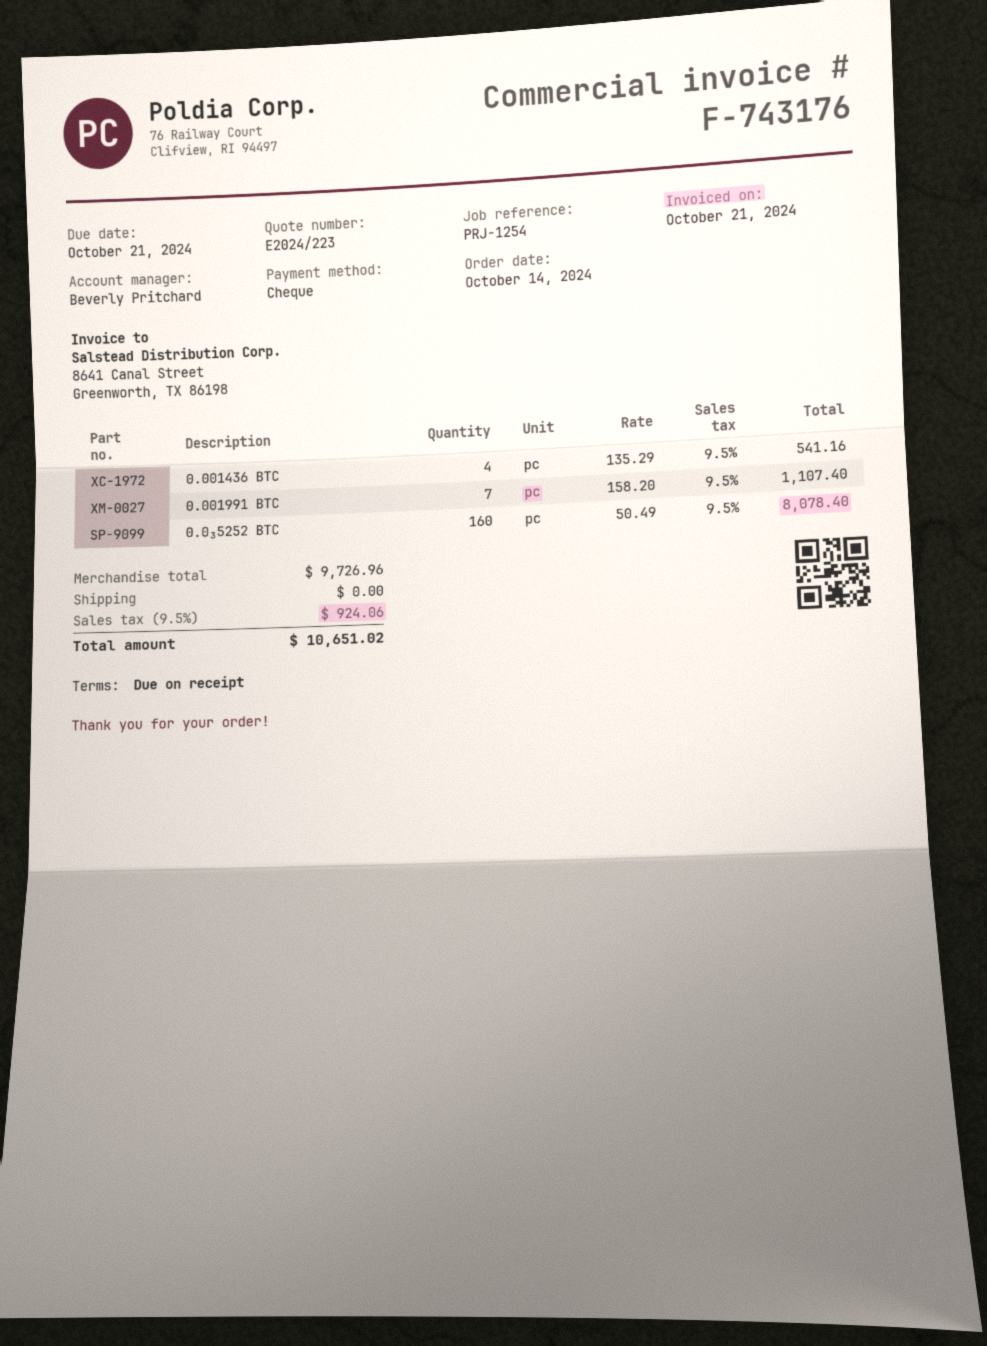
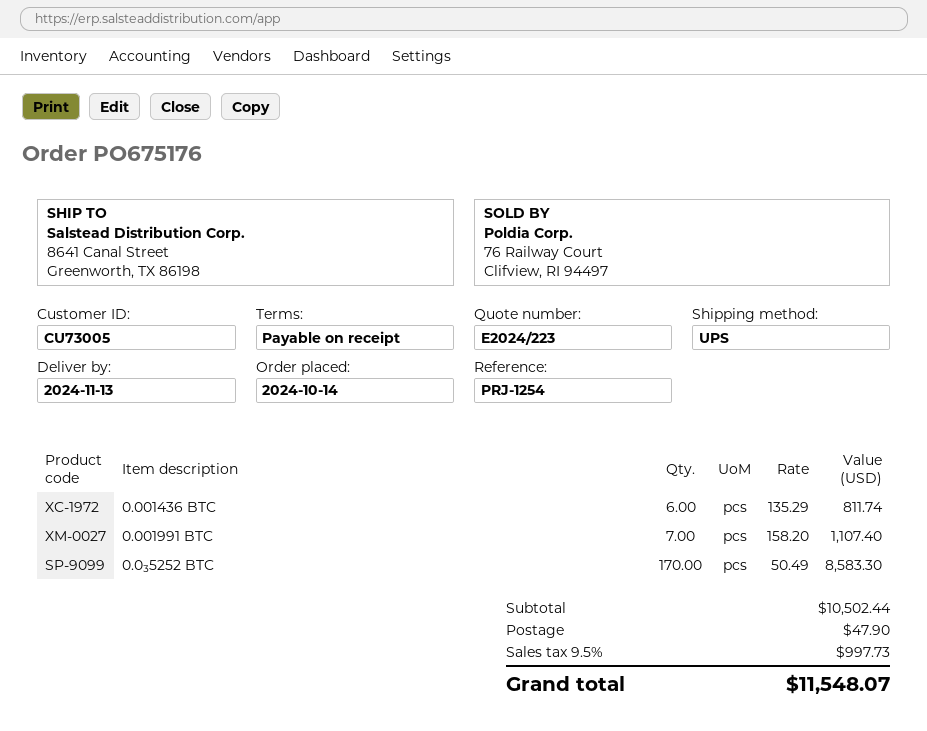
0.001436 BTC: 4 x 135.29 = 541.16 -> 6 x 135.29 = 811.74
0.0₃5252 BTC: 160 x 50.49 = 8078.40 -> 170 x 50.49 = 8583.30
subtotal: 9726.96 -> 10502.44
shipping: 0.00 -> 47.90
tax: 9.5% = 924.06 -> 9.5% = 997.73
total: 10651.02 -> 11548.07

